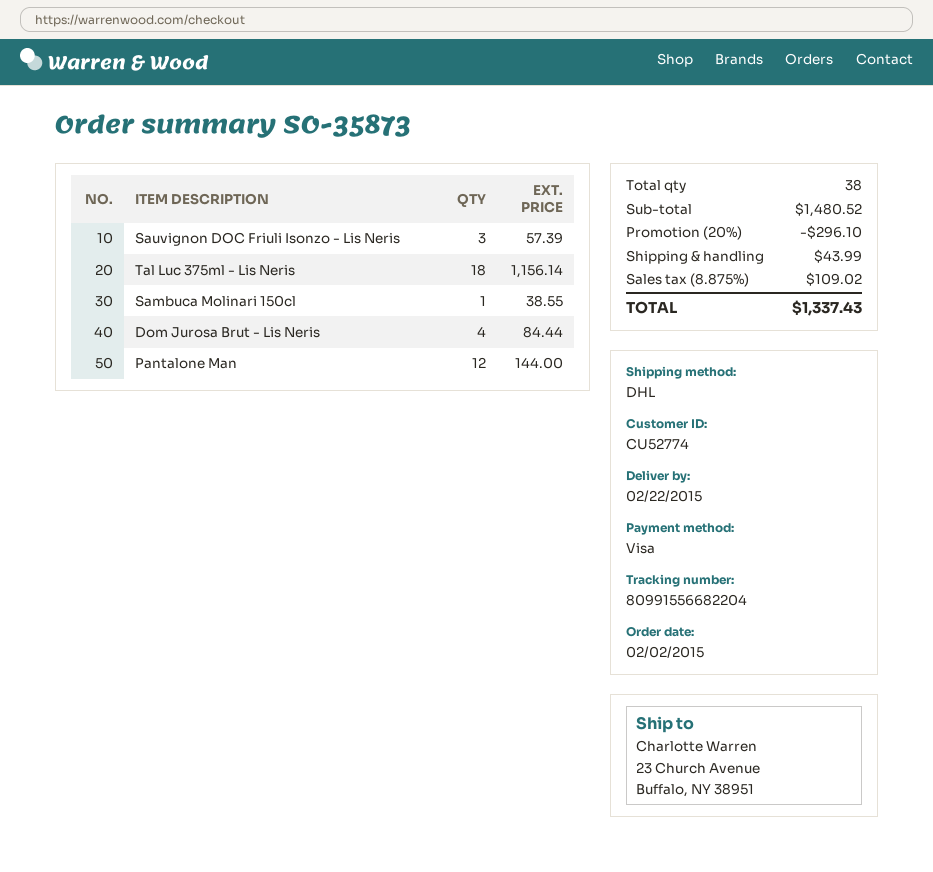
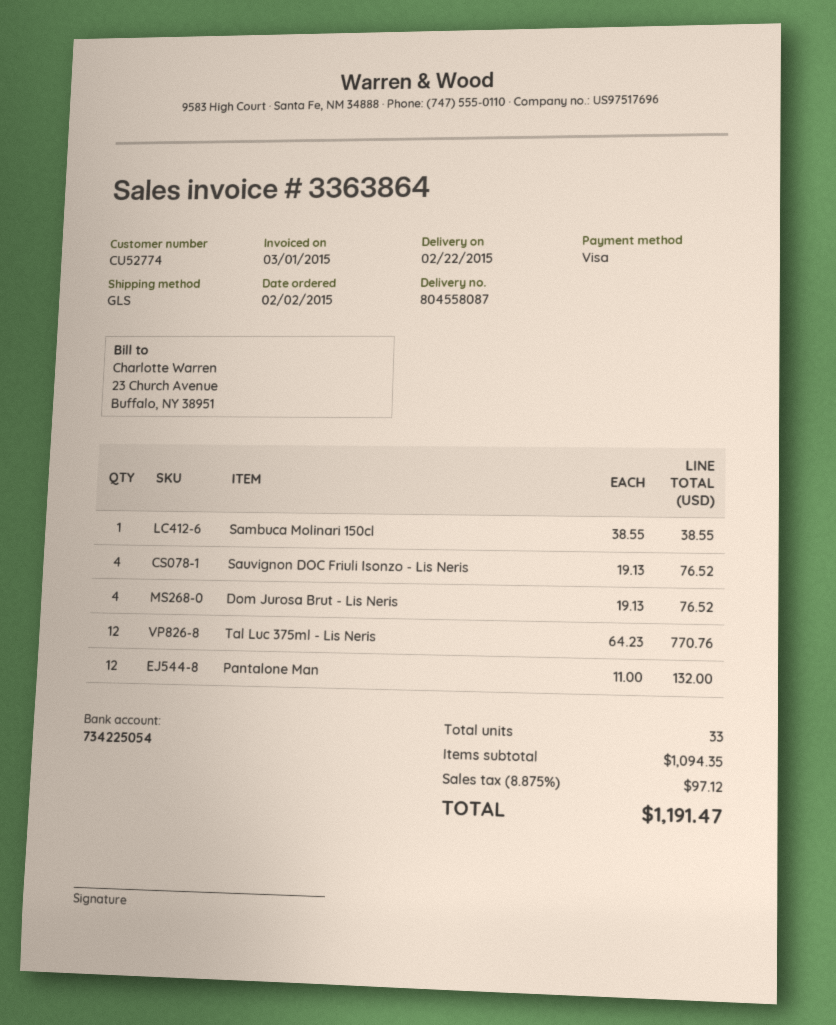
shipping method: DHL -> GLS
Sauvignon DOC Friuli Isonzo - Lis Neris: 3 for 57.39 -> 4 for 76.52
Tal Luc 375ml - Lis Neris: 18 for 1156.14 -> 12 for 770.76
Dom Jurosa Brut - Lis Neris: 4 for 84.44 -> 4 for 76.52
Pantalone Man: 12 for 144.00 -> 12 for 132.00
total quantity: 38 -> 33
subtotal: 1480.52 -> 1094.35
discount: 20% = 296.10 -> none
shipping: 43.99 -> none
tax: 8.875% = 109.02 -> 8.875% = 97.12
total: 1337.43 -> 1191.47

